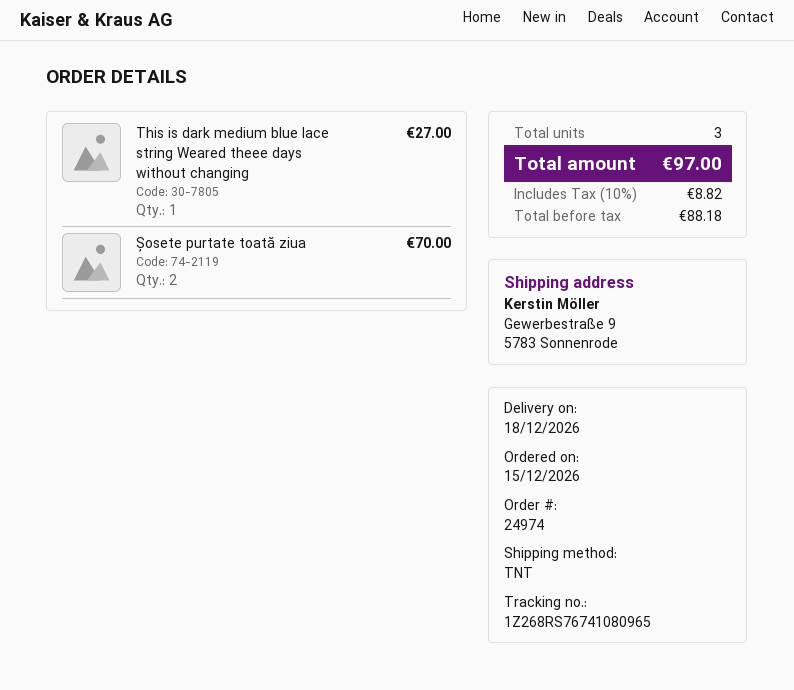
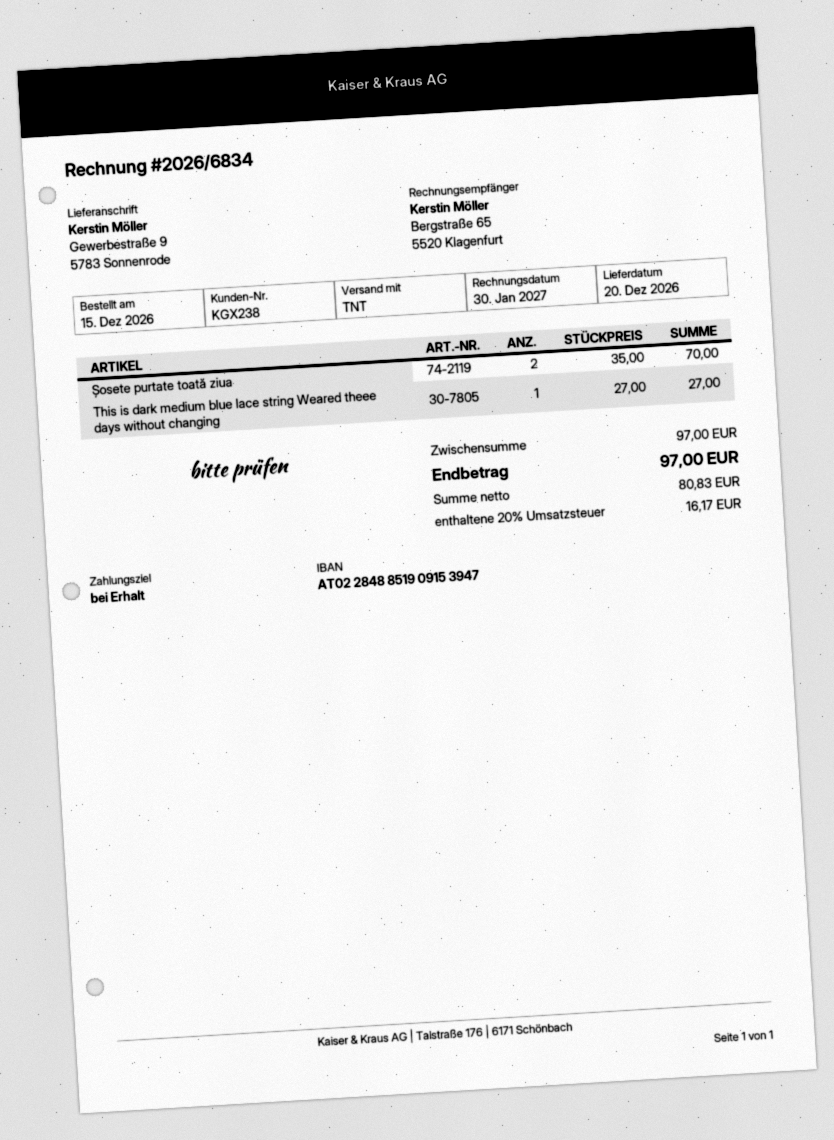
delivery date: 2026-12-18 -> 2026-12-20
net: 88.18 -> 80.83
tax: 10% = 8.82 -> 20% = 16.17

